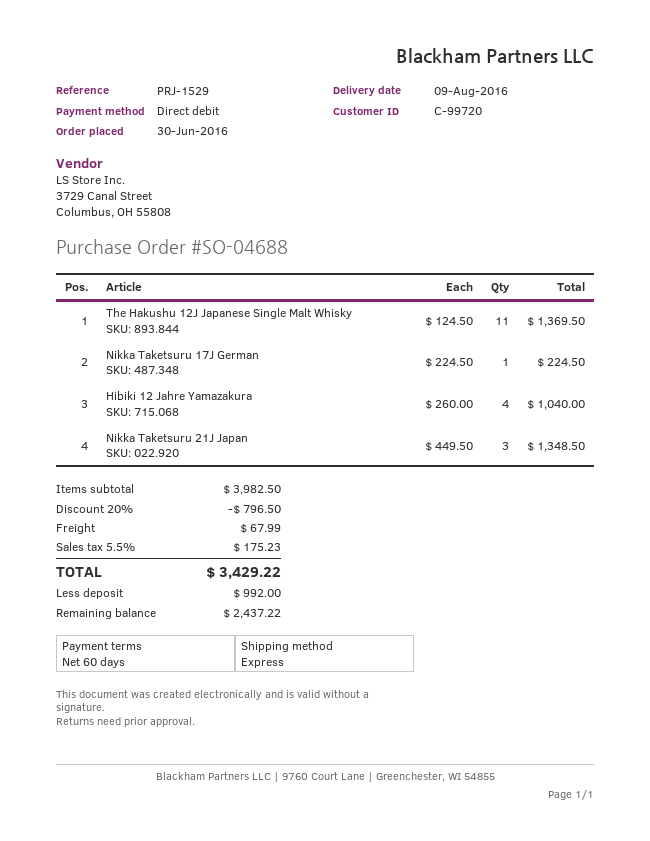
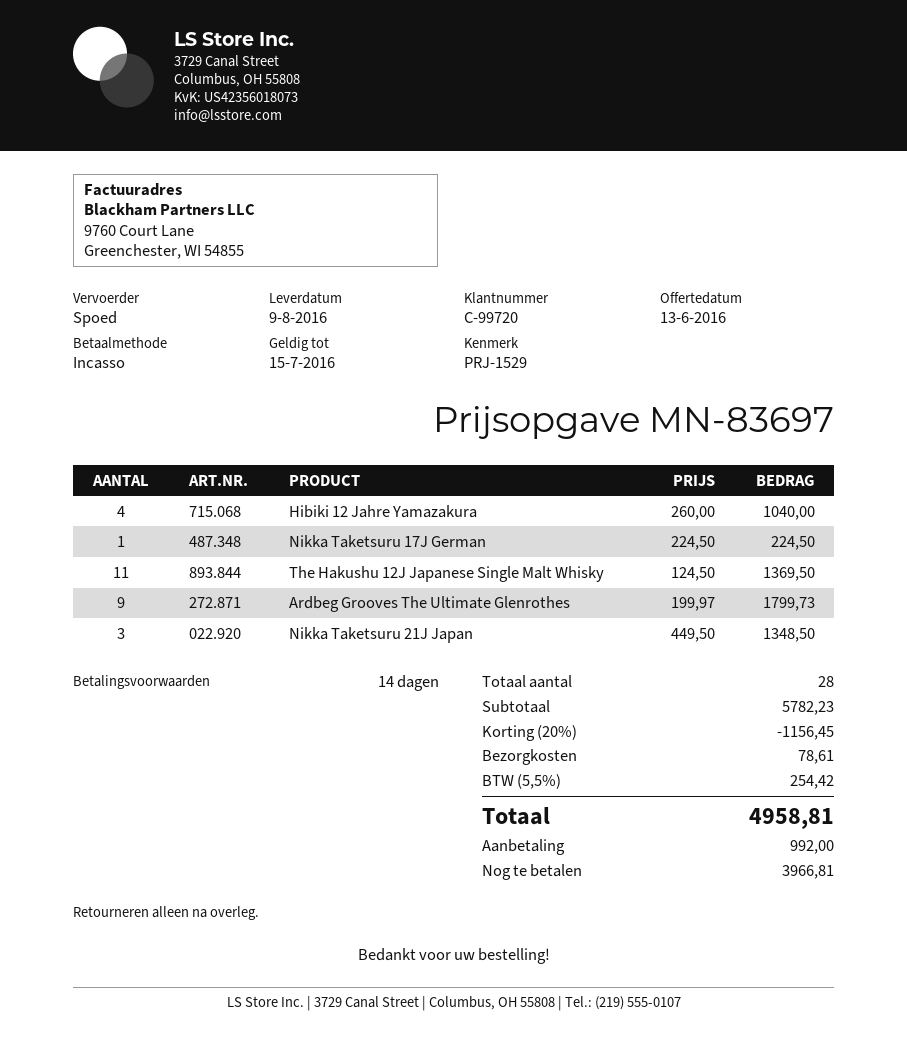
payment terms: 60 days -> 14 days
Ardbeg Grooves The Ultimate Glenrothes: none -> 9 x 199.97 = 1799.73
subtotal: 3982.50 -> 5782.23
discount: 20% = 796.50 -> 20% = 1156.45
shipping: 67.99 -> 78.61
tax: 5.5% = 175.23 -> 5.5% = 254.42
total: 3429.22 -> 4958.81
balance: 2437.22 -> 3966.81

